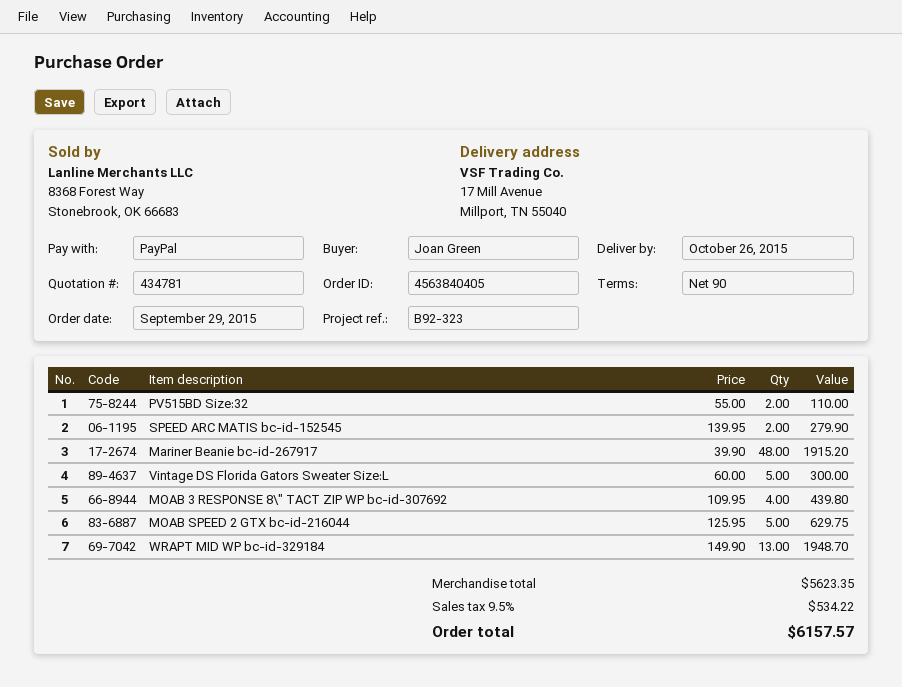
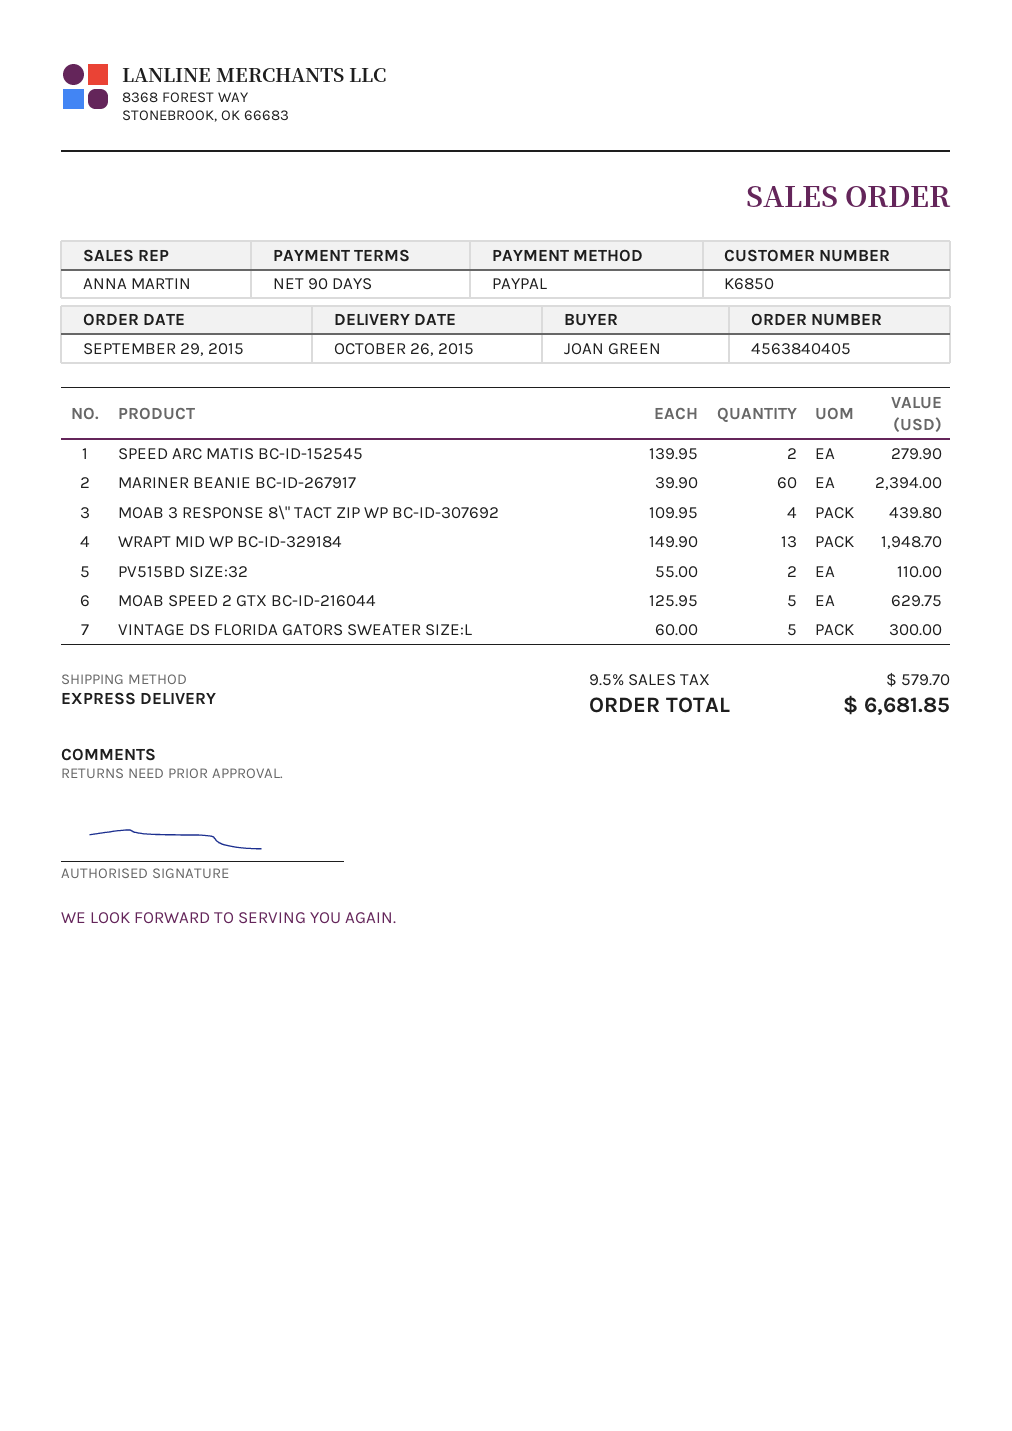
Mariner Beanie bc-id-267917: 48 x 39.90 = 1915.20 -> 60 x 39.90 = 2394.00
tax: 9.5% = 534.22 -> 9.5% = 579.70
total: 6157.57 -> 6681.85

